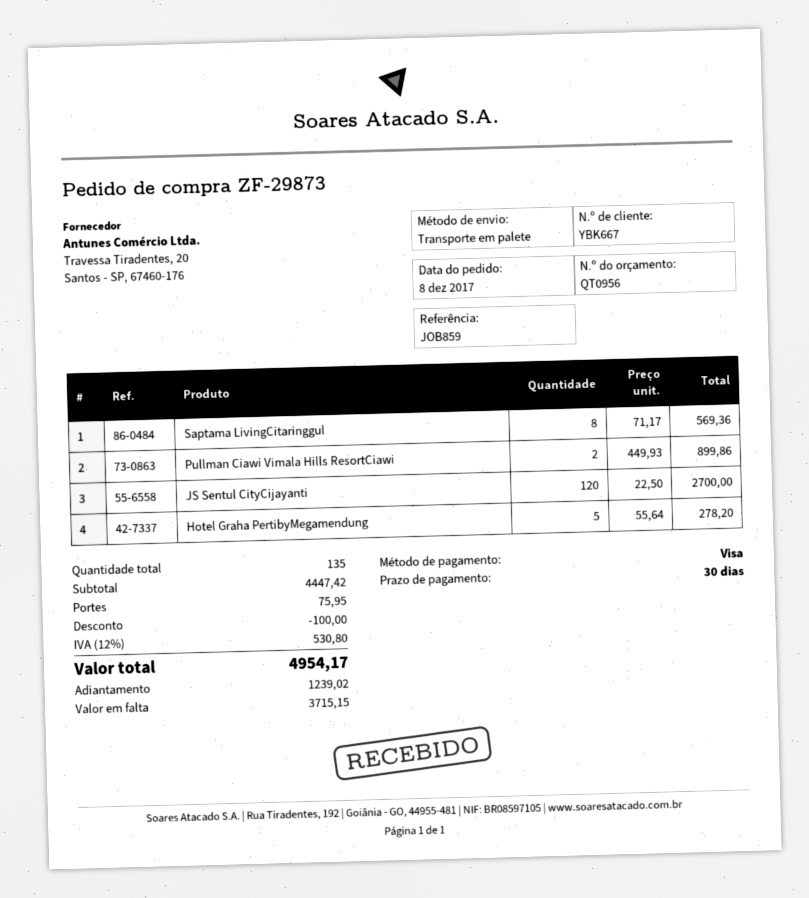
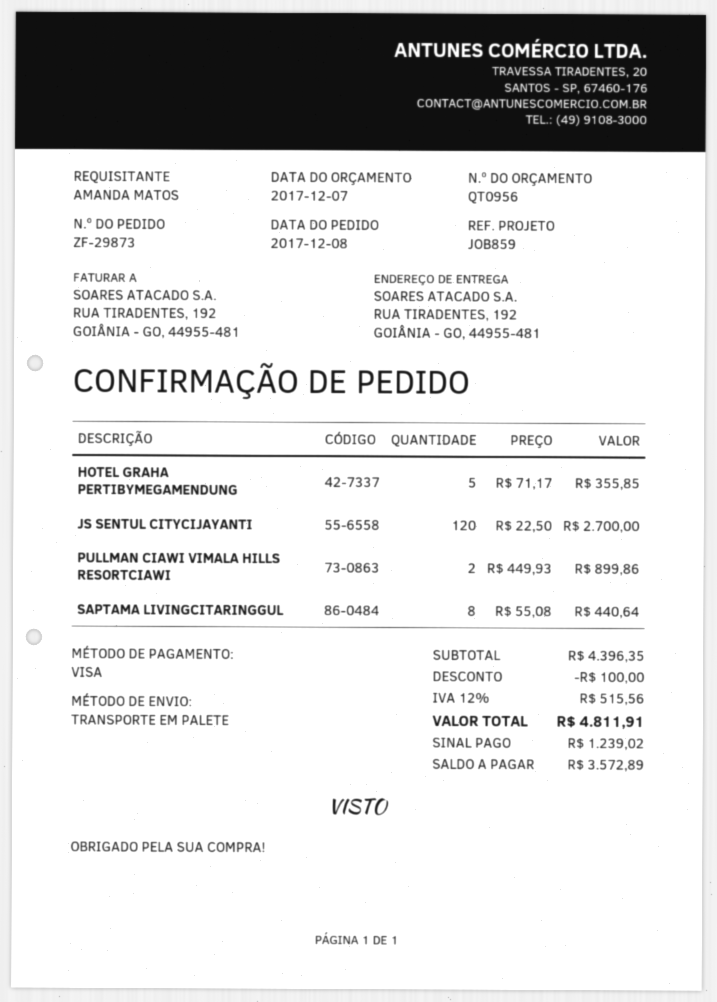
Saptama LivingCitaringgul: 8 x 71.17 = 569.36 -> 8 x 55.08 = 440.64
Hotel Graha PertibyMegamendung: 5 x 55.64 = 278.20 -> 5 x 71.17 = 355.85
subtotal: 4447.42 -> 4396.35
shipping: 75.95 -> none
tax: 12% = 530.80 -> 12% = 515.56
total: 4954.17 -> 4811.91
balance: 3715.15 -> 3572.89

